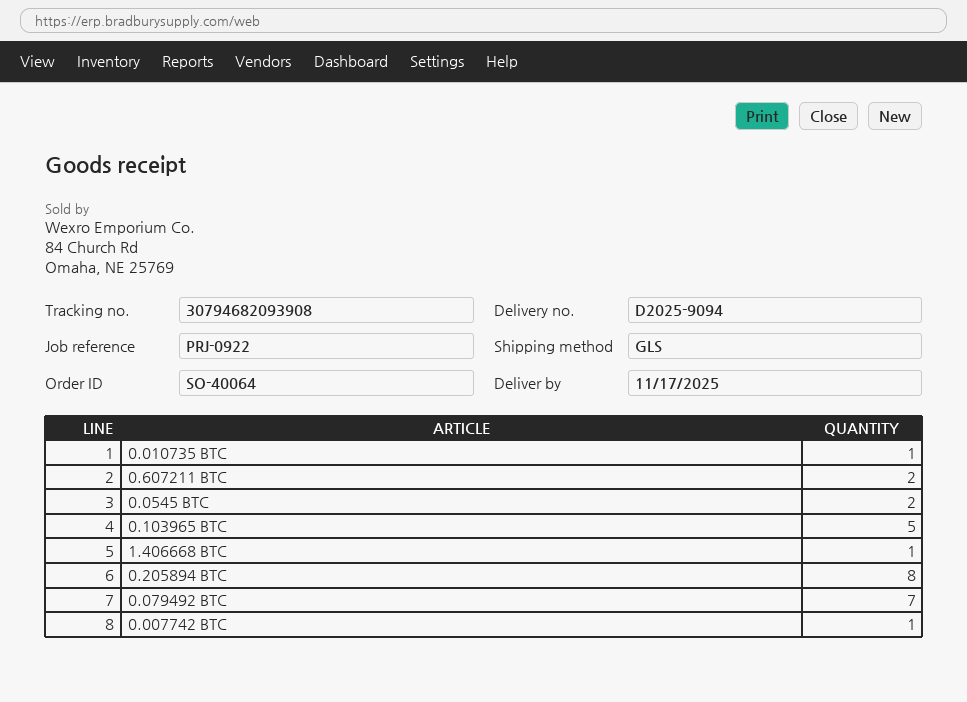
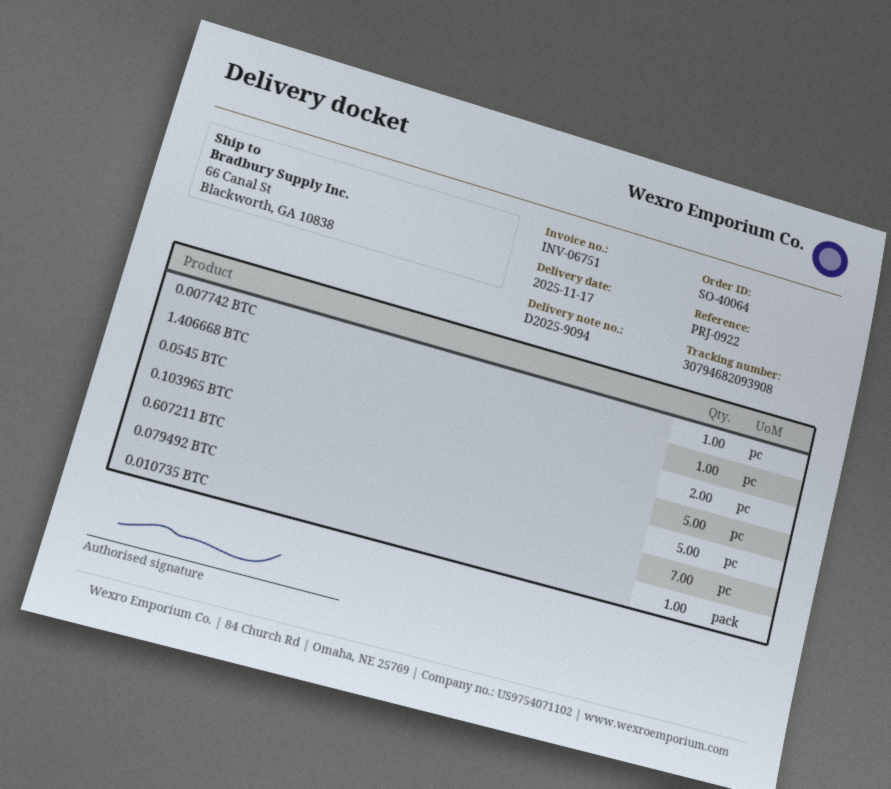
0.607211 BTC: 2 -> 5
0.205894 BTC: 8 -> none

